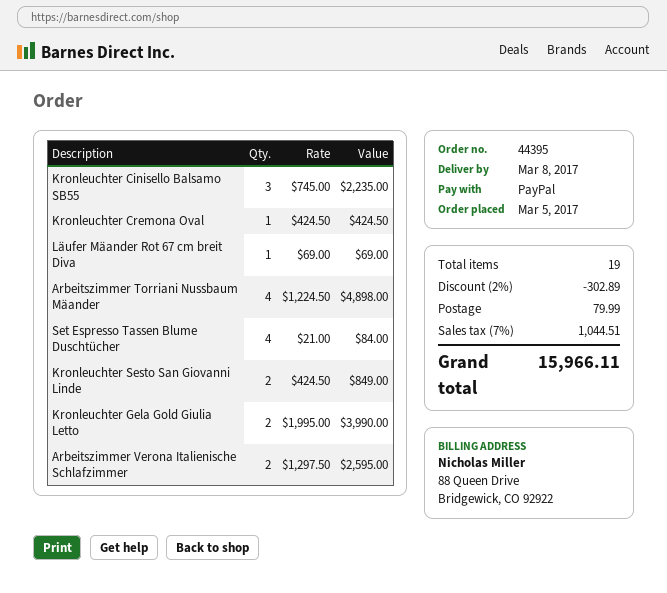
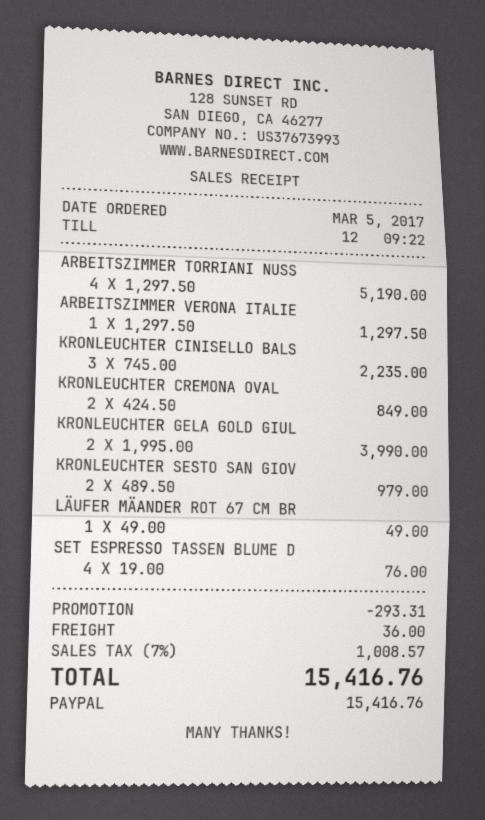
Kronleuchter Cremona Oval: 1 x 424.50 = 424.50 -> 2 x 424.50 = 849.00
Läufer Mäander Rot 67 cm breit Diva: 1 x 69.00 = 69.00 -> 1 x 49.00 = 49.00
Arbeitszimmer Torriani Nussbaum Mäander: 4 x 1224.50 = 4898.00 -> 4 x 1297.50 = 5190.00
Set Espresso Tassen Blume Duschtücher: 4 x 21.00 = 84.00 -> 4 x 19.00 = 76.00
Kronleuchter Sesto San Giovanni Linde: 2 x 424.50 = 849.00 -> 2 x 489.50 = 979.00
Arbeitszimmer Verona Italienische Schlafzimmer: 2 x 1297.50 = 2595.00 -> 1 x 1297.50 = 1297.50
discount: 302.89 -> 293.31
shipping: 79.99 -> 36.00
tax: 7% = 1044.51 -> 7% = 1008.57
total: 15966.11 -> 15416.76

